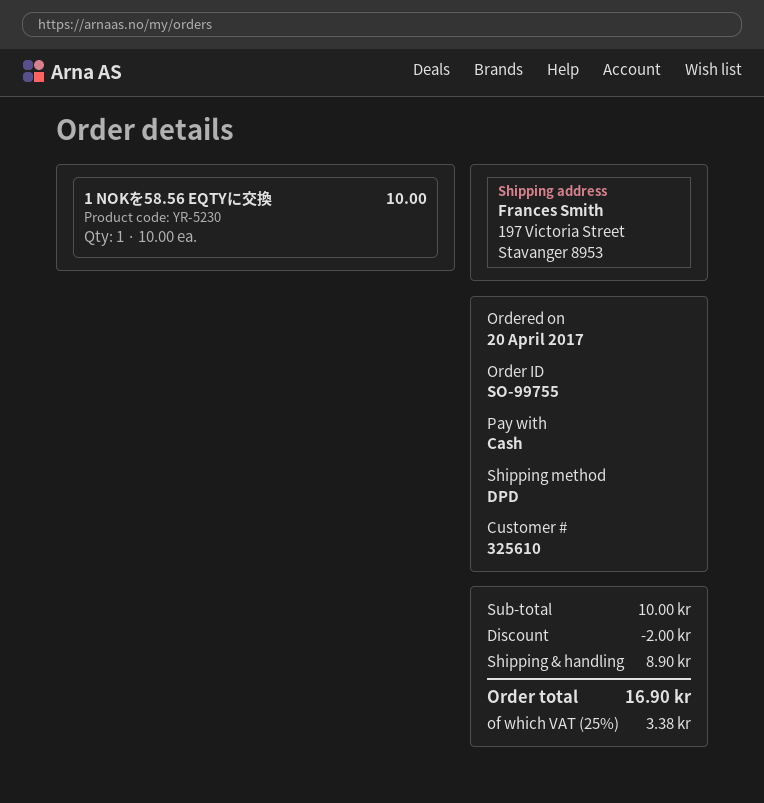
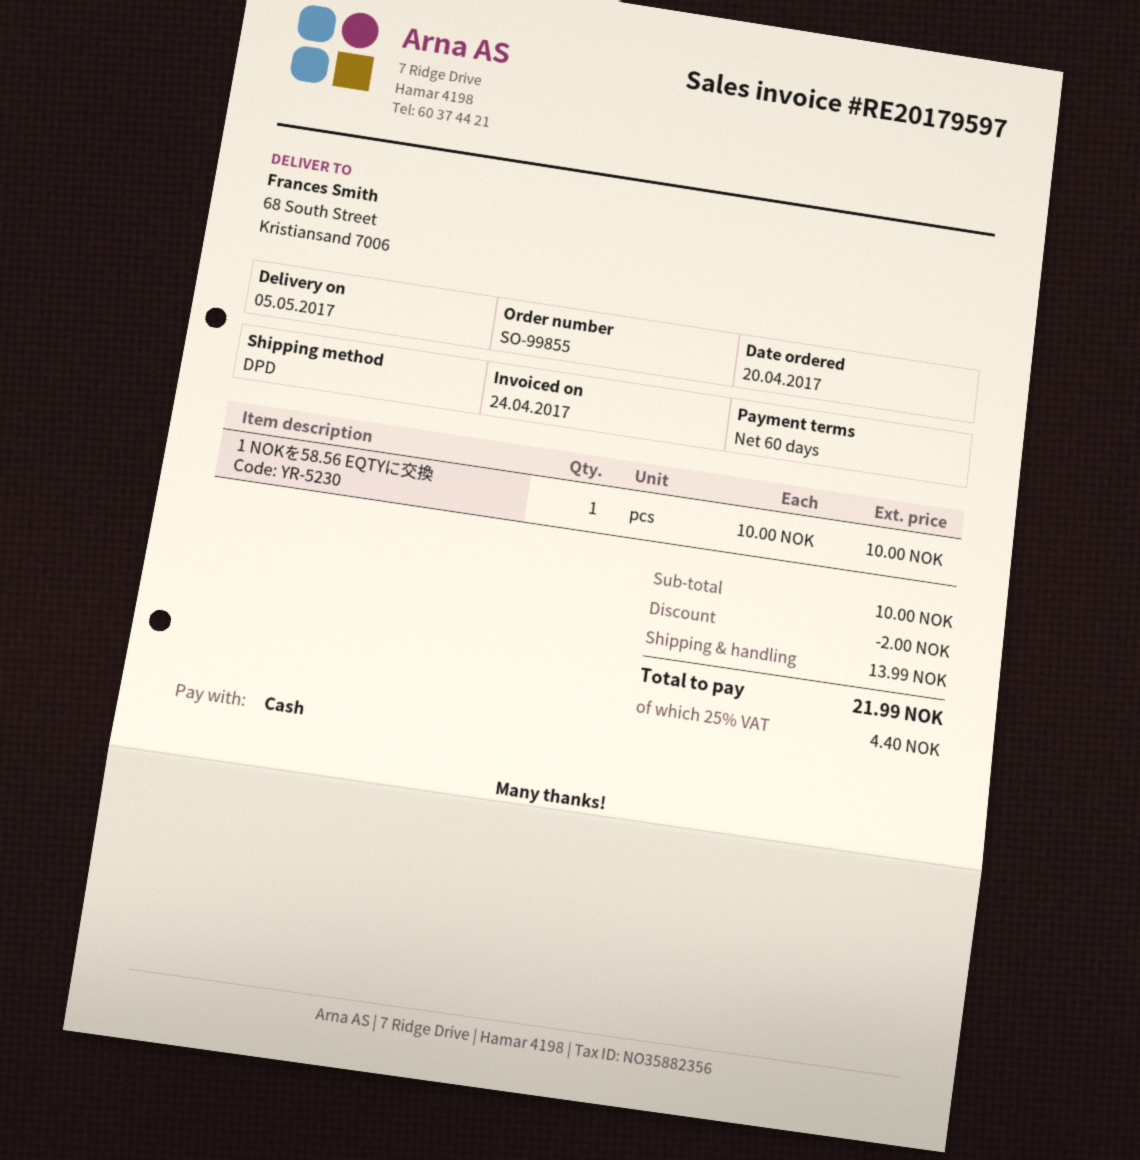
order number: SO-99755 -> SO-99855
ship to: 197 Victoria Street, Stavanger 8953 -> 68 South Street, Kristiansand 7006
shipping: 8.90 -> 13.99
tax: 25% = 3.38 -> 25% = 4.40
total: 16.90 -> 21.99

